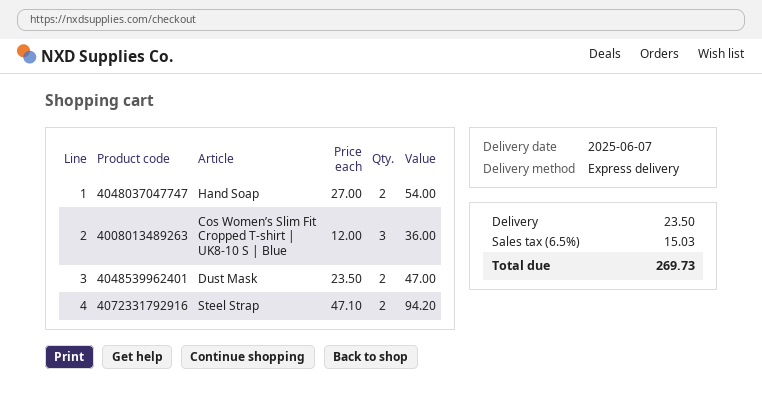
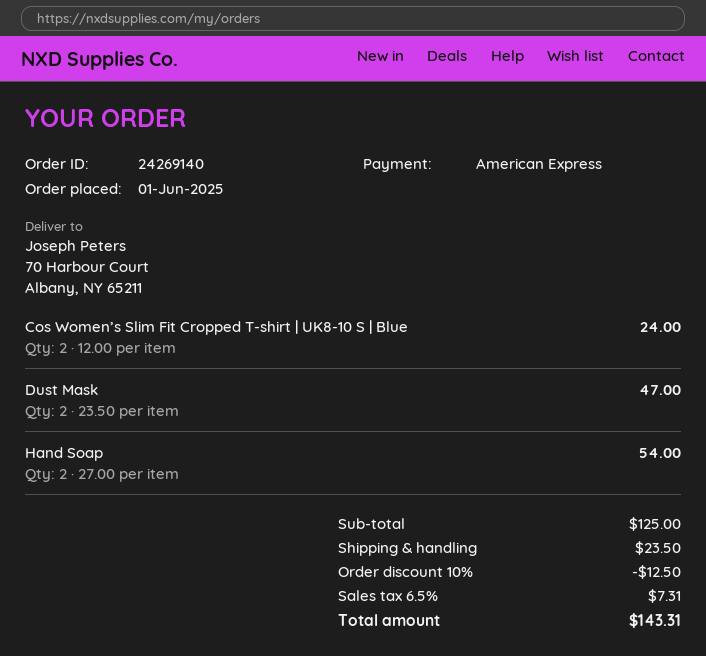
Cos Women’s Slim Fit Cropped T-shirt | UK8-10 S | Blue: 3 x 12.00 = 36.00 -> 2 x 12.00 = 24.00
Steel Strap: 2 x 47.10 = 94.20 -> none
discount: none -> 10% = 12.50
tax: 6.5% = 15.03 -> 6.5% = 7.31
total: 269.73 -> 143.31

